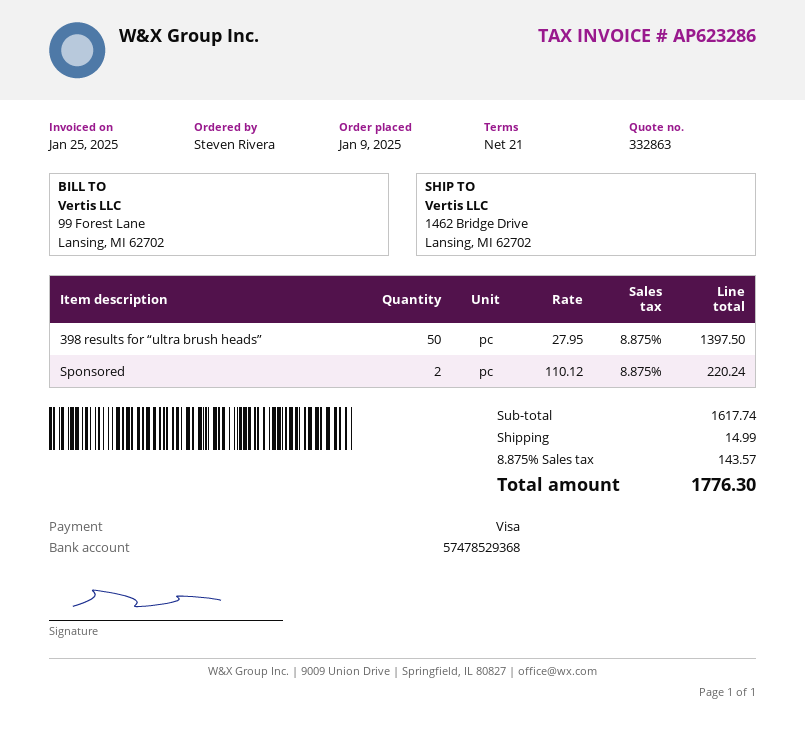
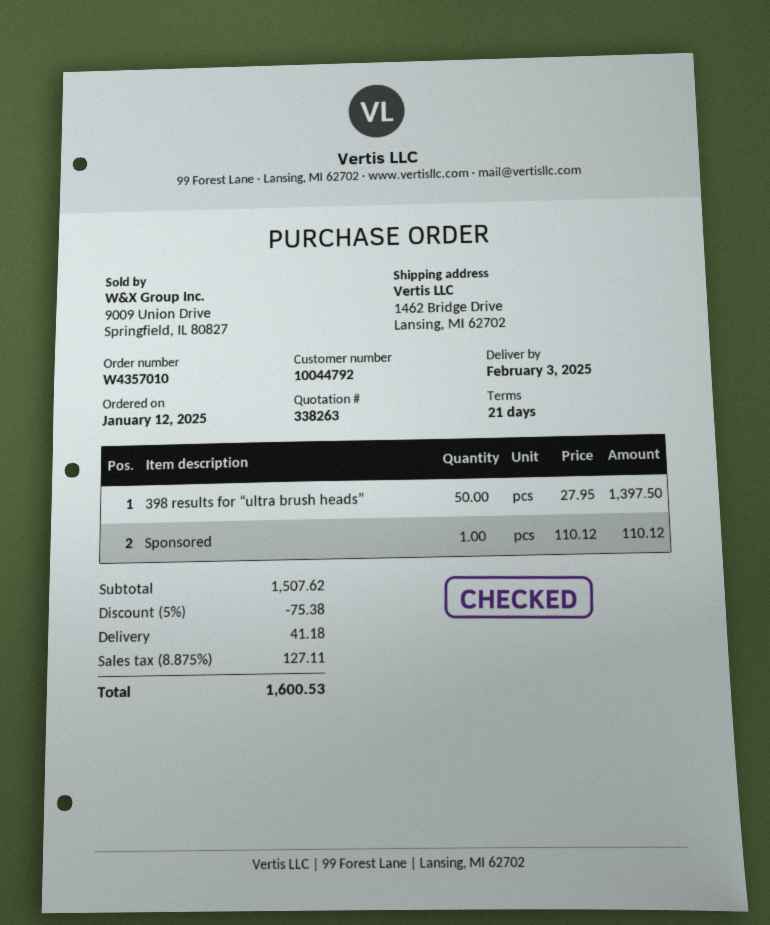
quote number: 332863 -> 338263
order date: 2025-01-09 -> 2025-01-12
Sponsored: 2 x 110.12 = 220.24 -> 1 x 110.12 = 110.12
subtotal: 1617.74 -> 1507.62
discount: none -> 5% = 75.38
shipping: 14.99 -> 41.18
tax: 8.875% = 143.57 -> 8.875% = 127.11
total: 1776.30 -> 1600.53

